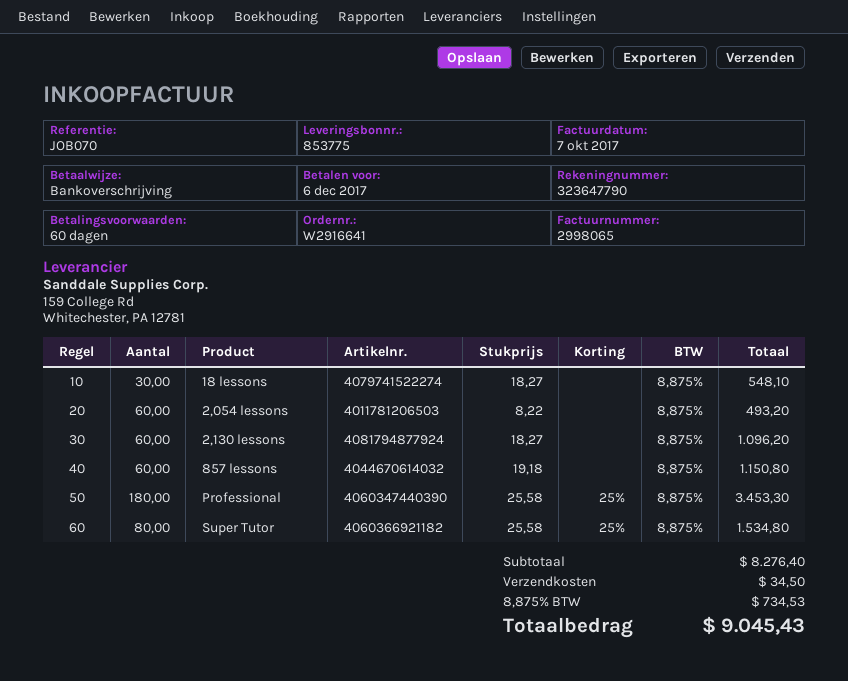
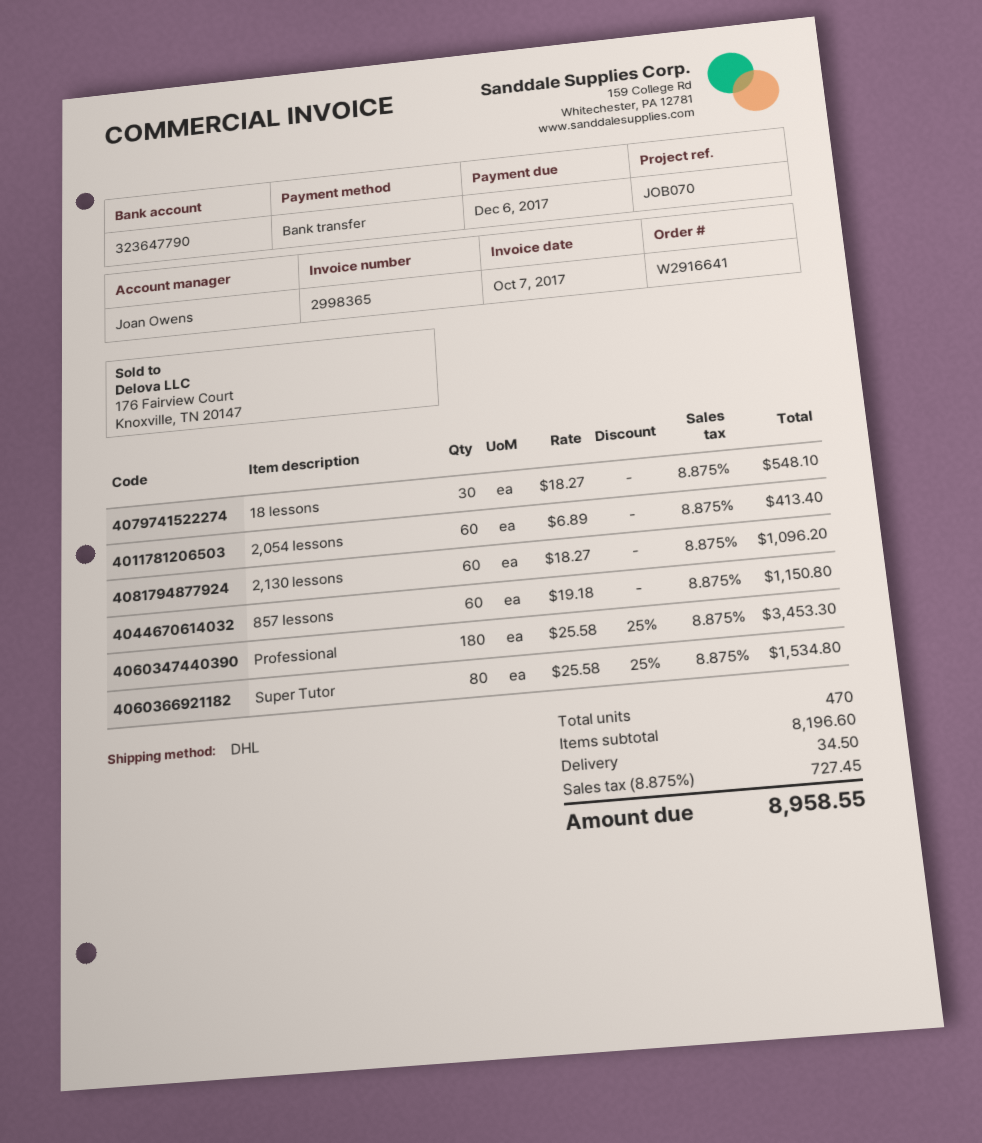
invoice number: 2998065 -> 2998365
2,054 lessons: 60 x 8.22 = 493.20 -> 60 x 6.89 = 413.40
subtotal: 8276.40 -> 8196.60
tax: 8.875% = 734.53 -> 8.875% = 727.45
total: 9045.43 -> 8958.55

